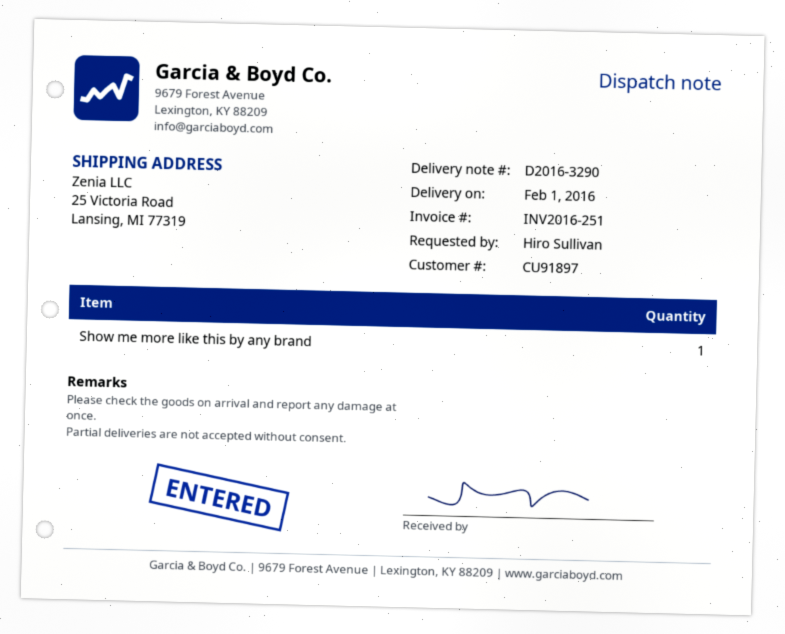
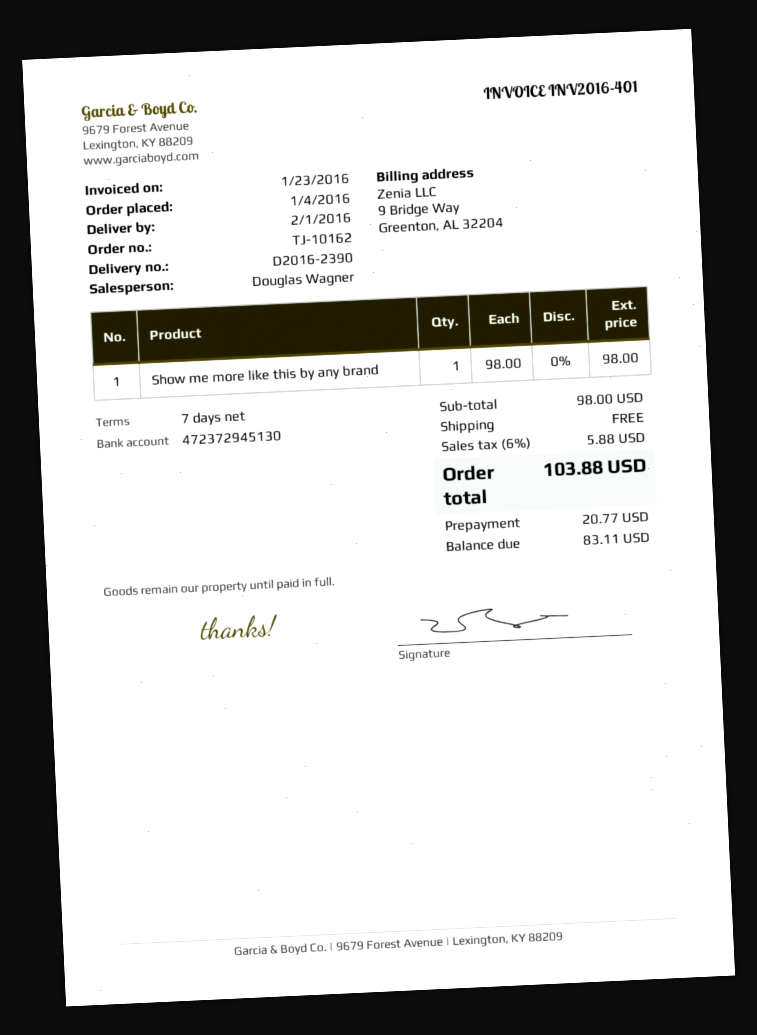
delivery note number: D2016-3290 -> D2016-2390
invoice number: INV2016-251 -> INV2016-401

